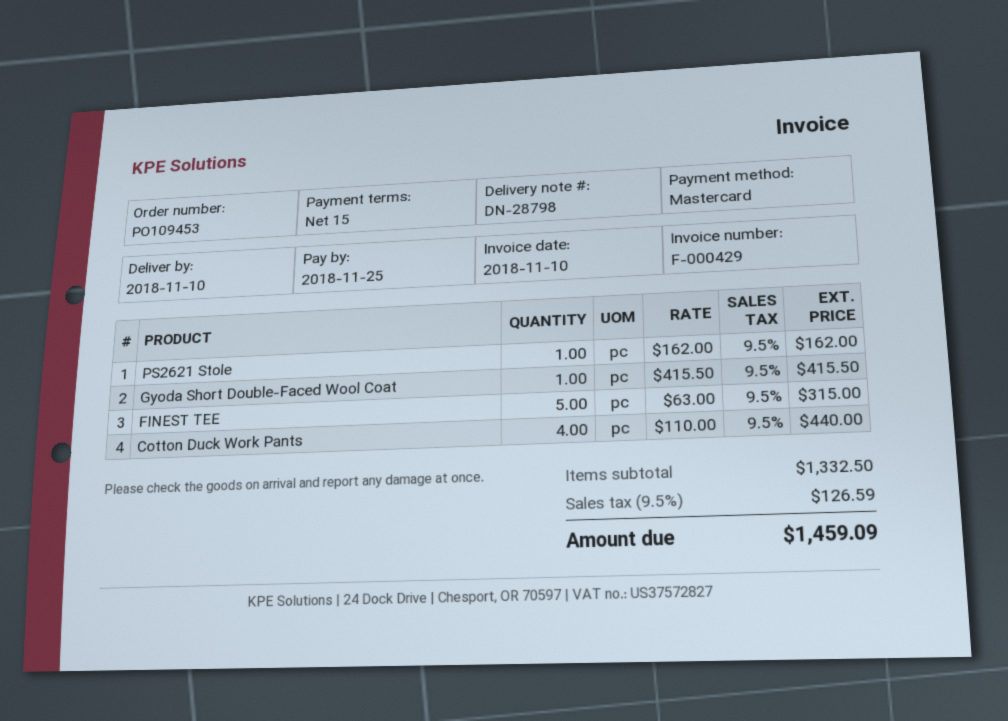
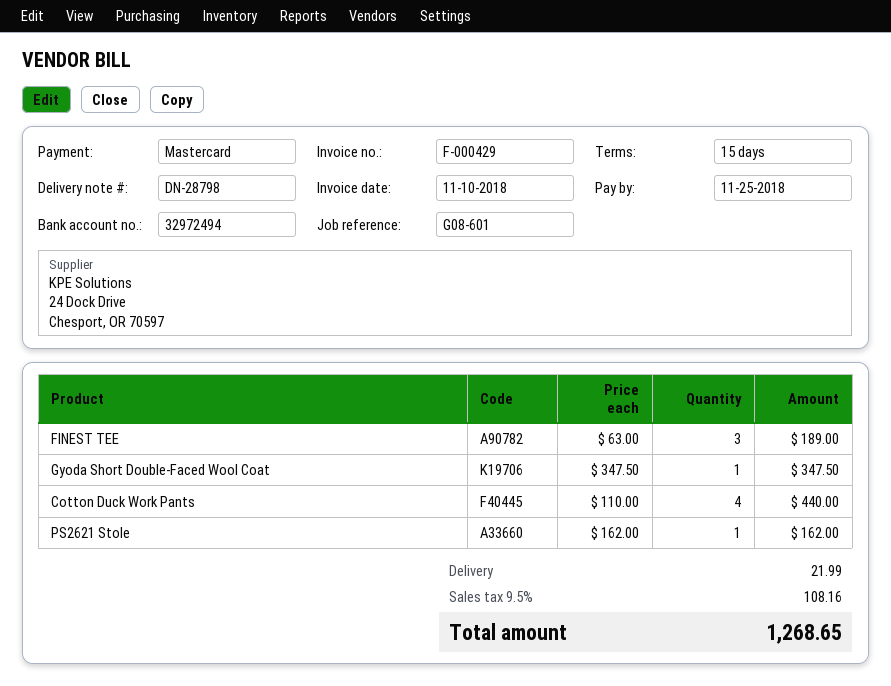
Gyoda Short Double-Faced Wool Coat: 1 x 415.50 = 415.50 -> 1 x 347.50 = 347.50
FINEST TEE: 5 x 63.00 = 315.00 -> 3 x 63.00 = 189.00
shipping: none -> 21.99
tax: 9.5% = 126.59 -> 9.5% = 108.16
total: 1459.09 -> 1268.65

